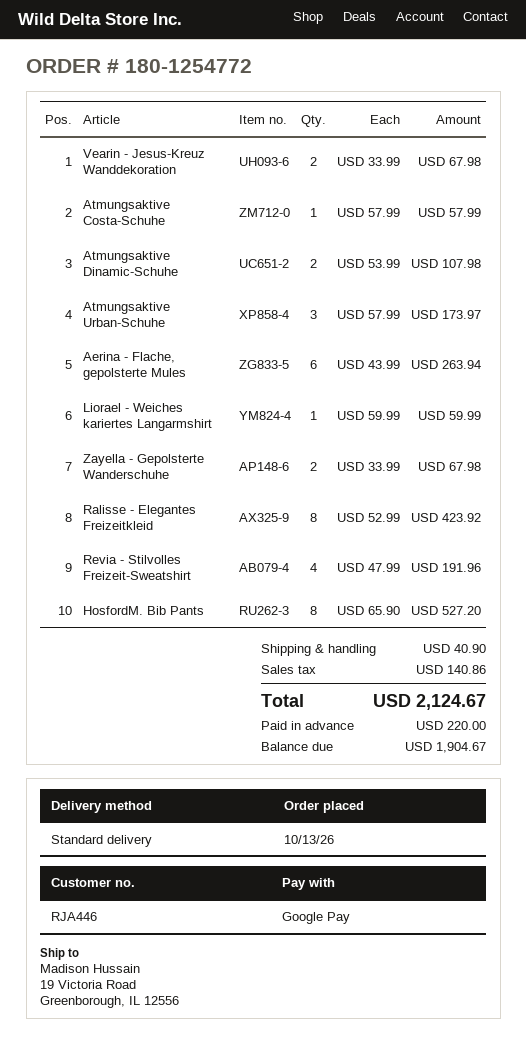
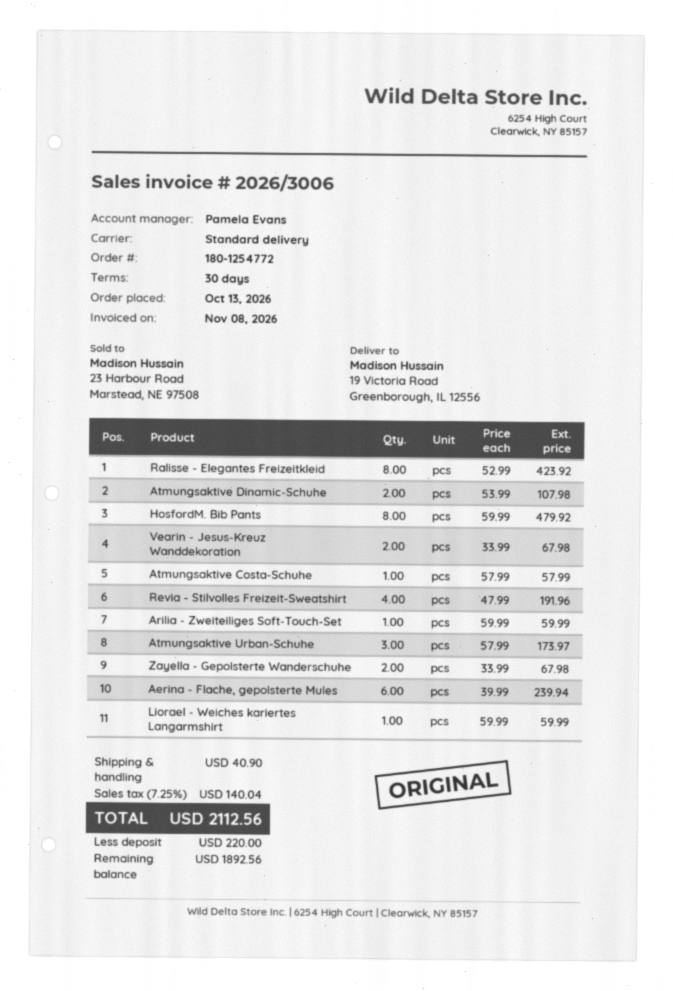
Aerina - Flache, gepolsterte Mules: 6 x 43.99 = 263.94 -> 6 x 39.99 = 239.94
HosfordM. Bib Pants: 8 x 65.90 = 527.20 -> 8 x 59.99 = 479.92
Arilia - Zweiteiliges Soft-Touch-Set: none -> 1 x 59.99 = 59.99
tax: 140.86 -> 140.04
total: 2124.67 -> 2112.56
balance: 1904.67 -> 1892.56

